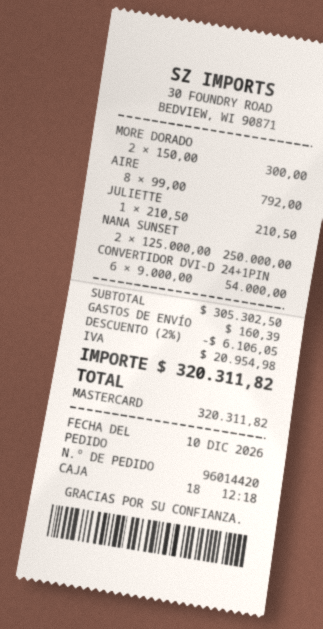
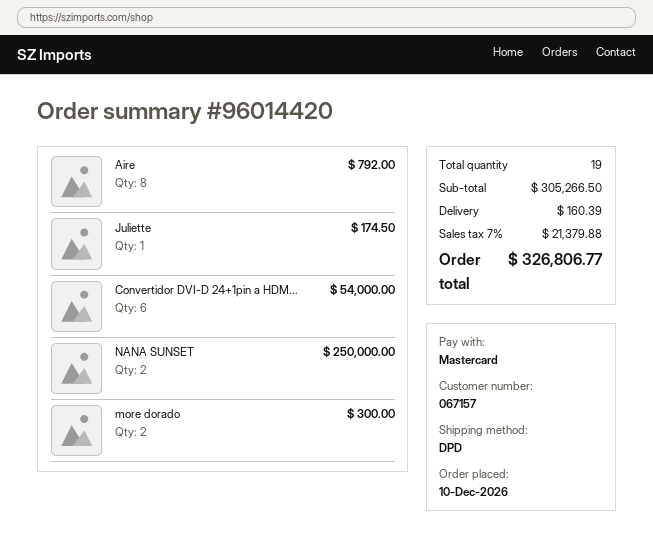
JULIETTE: 1 for 210.50 -> 1 for 174.50
subtotal: 305302.50 -> 305266.50
discount: 2% = 6106.05 -> none
tax: 20954.98 -> 21379.88
total: 320311.82 -> 326806.77

